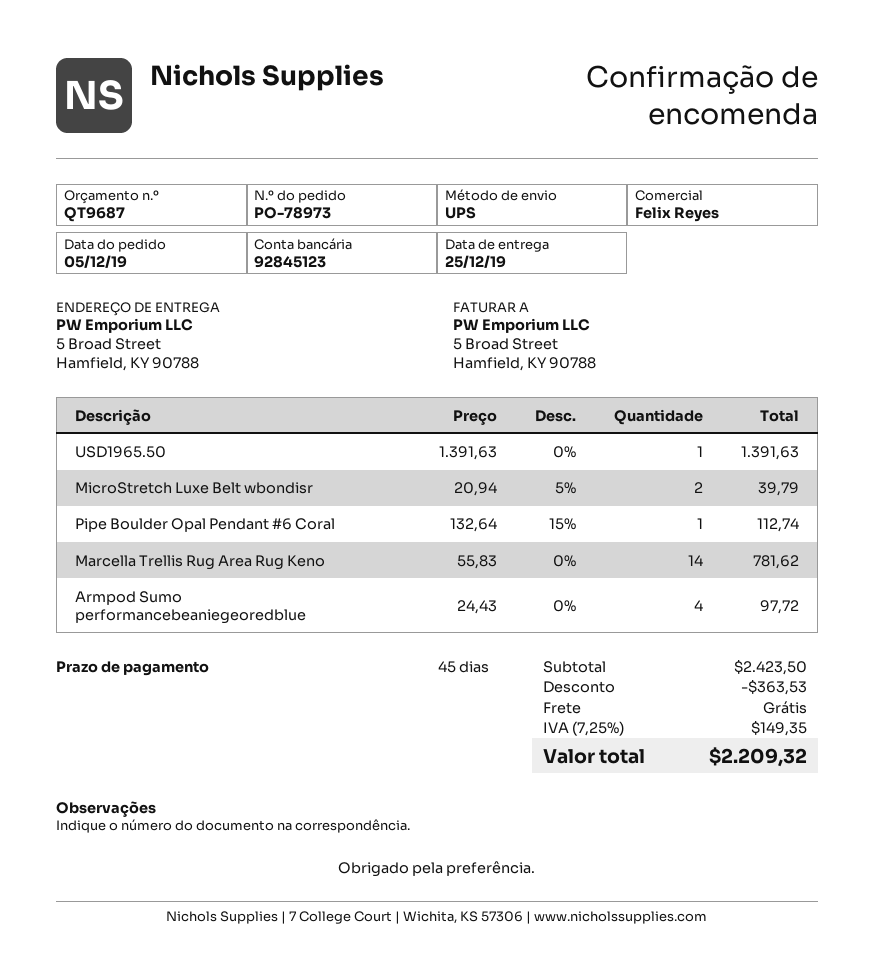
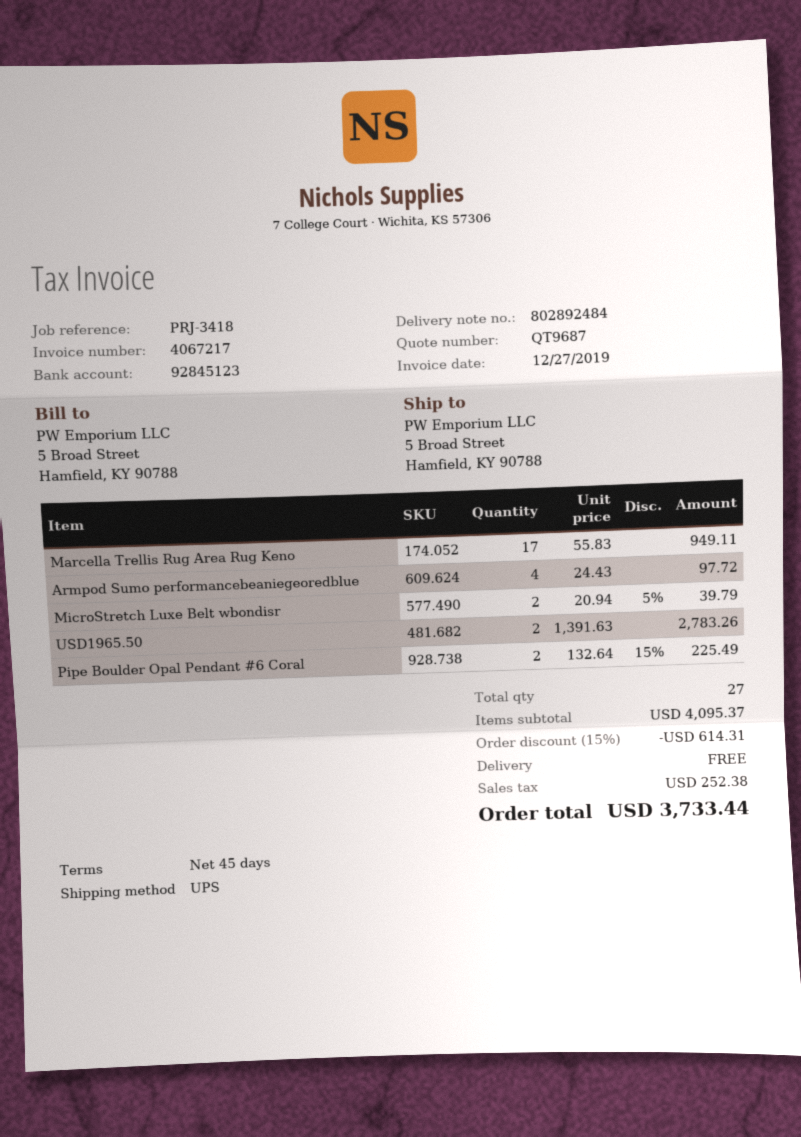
USD1965.50: 1 x 1391.63 = 1391.63 -> 2 x 1391.63 = 2783.26
Pipe Boulder Opal Pendant #6 Coral: 1 x 132.64 - 15% = 112.74 -> 2 x 132.64 - 15% = 225.49
Marcella Trellis Rug Area Rug Keno: 14 x 55.83 = 781.62 -> 17 x 55.83 = 949.11
subtotal: 2423.50 -> 4095.37
discount: 363.53 -> 614.31
tax: 149.35 -> 252.38
total: 2209.32 -> 3733.44

